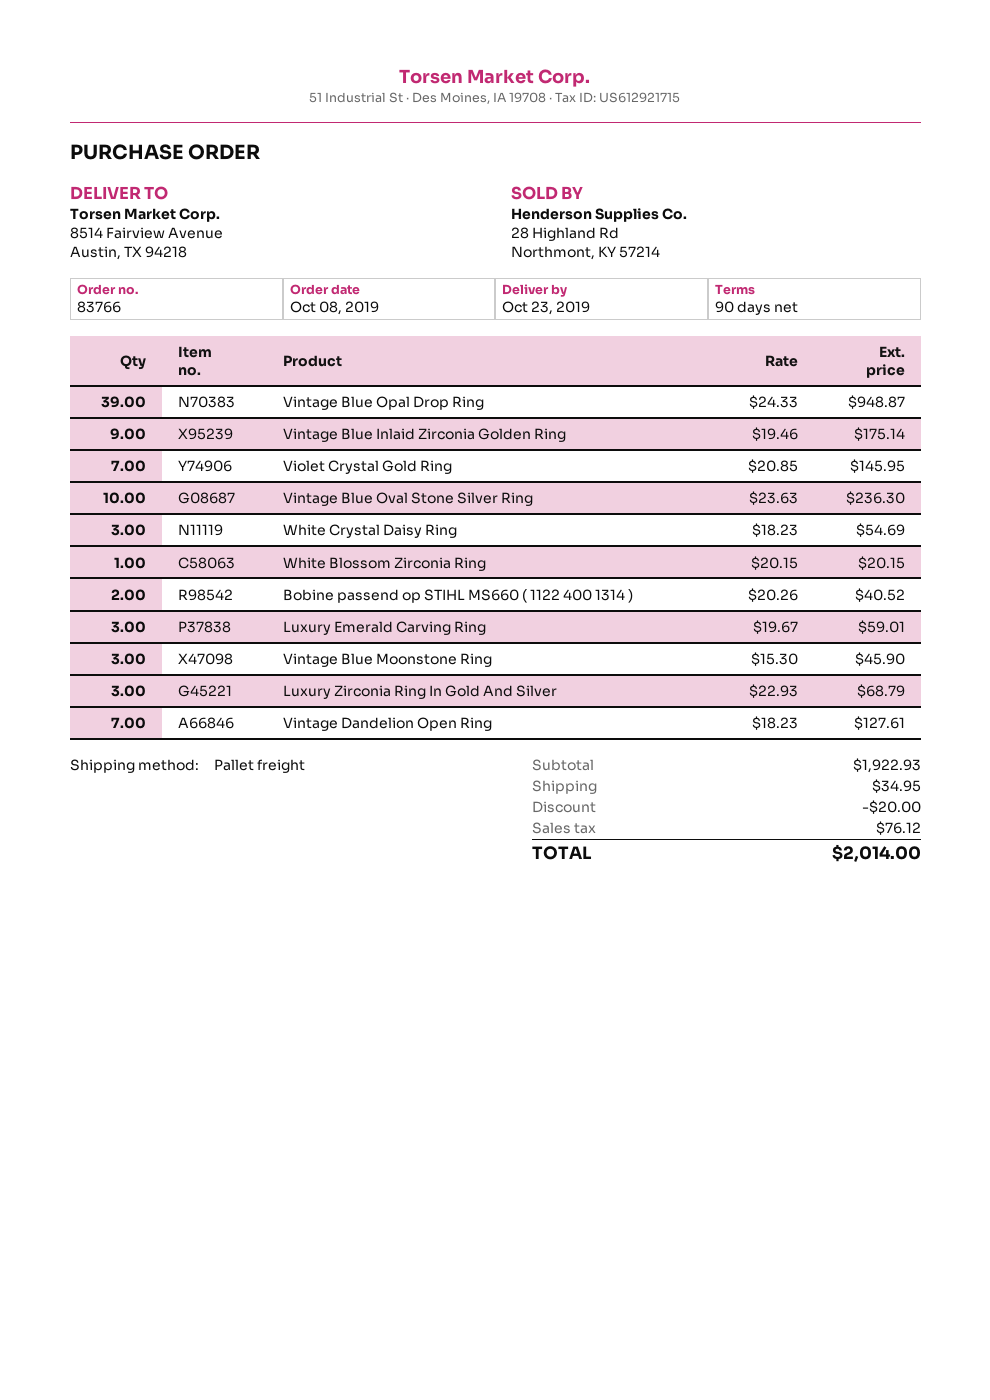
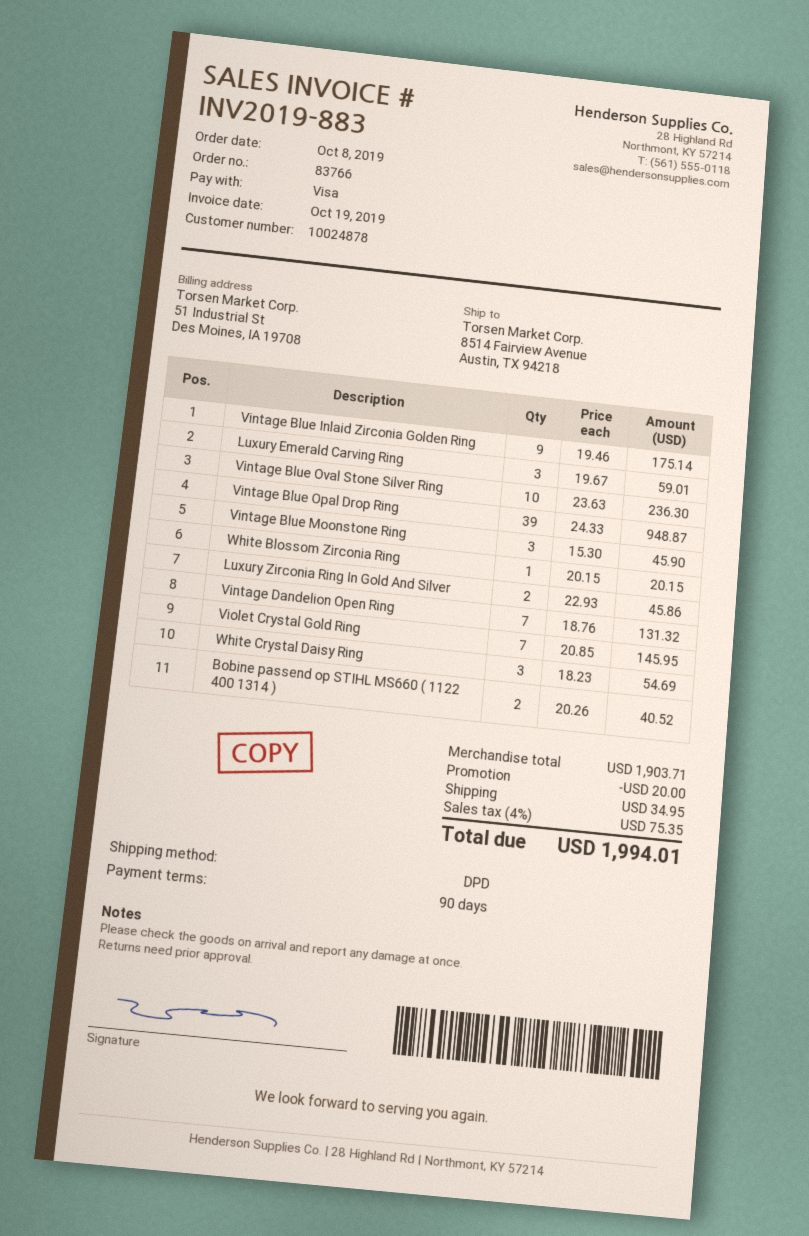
shipping method: pallet freight -> DPD
Luxury Zirconia Ring In Gold And Silver: 3 x 22.93 = 68.79 -> 2 x 22.93 = 45.86
Vintage Dandelion Open Ring: 7 x 18.23 = 127.61 -> 7 x 18.76 = 131.32
subtotal: 1922.93 -> 1903.71
tax: 76.12 -> 75.35
total: 2014.00 -> 1994.01

